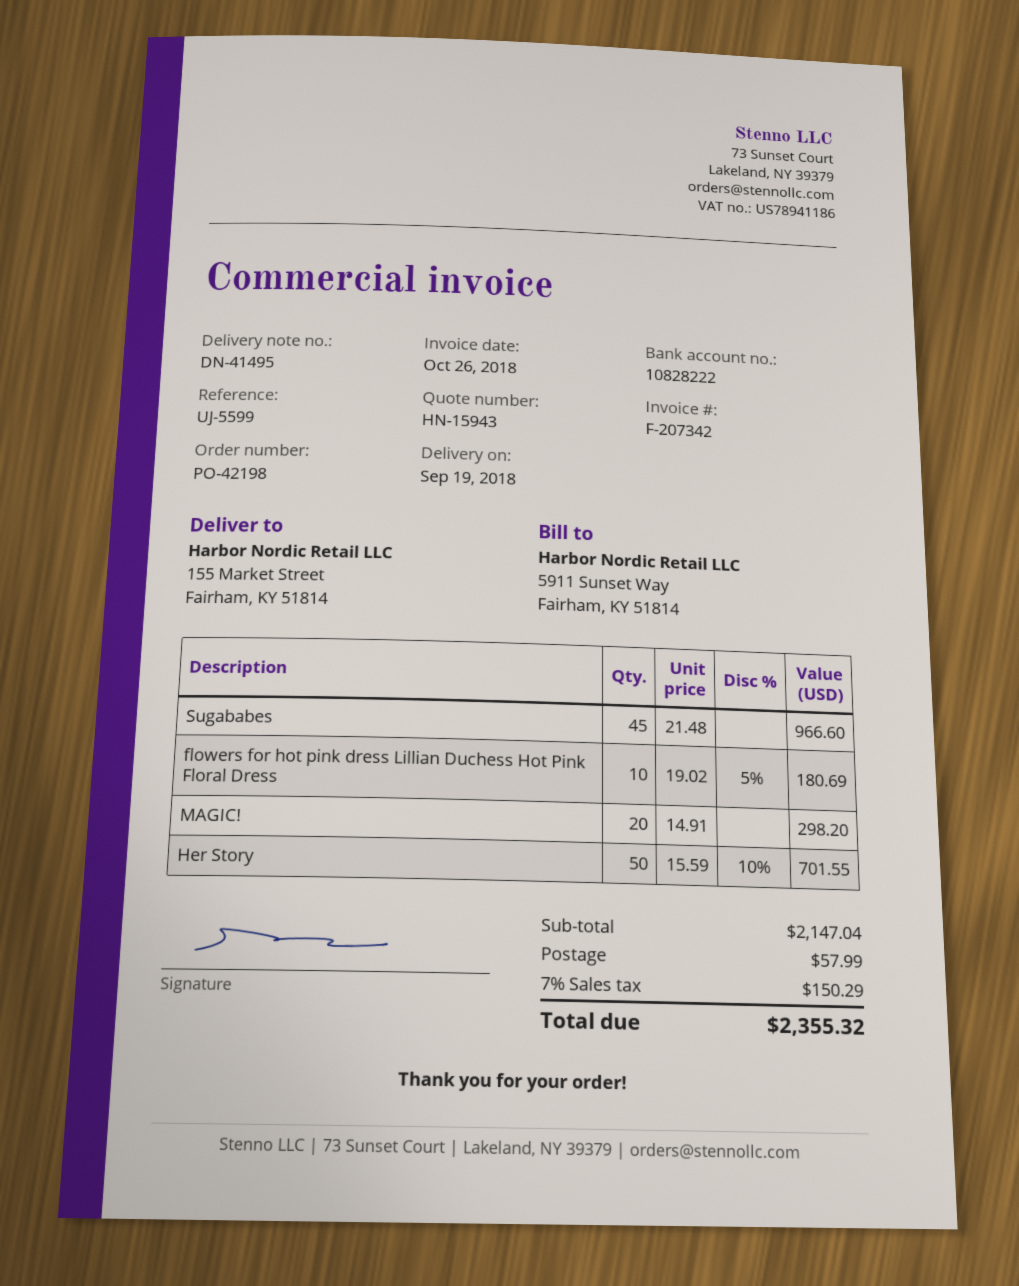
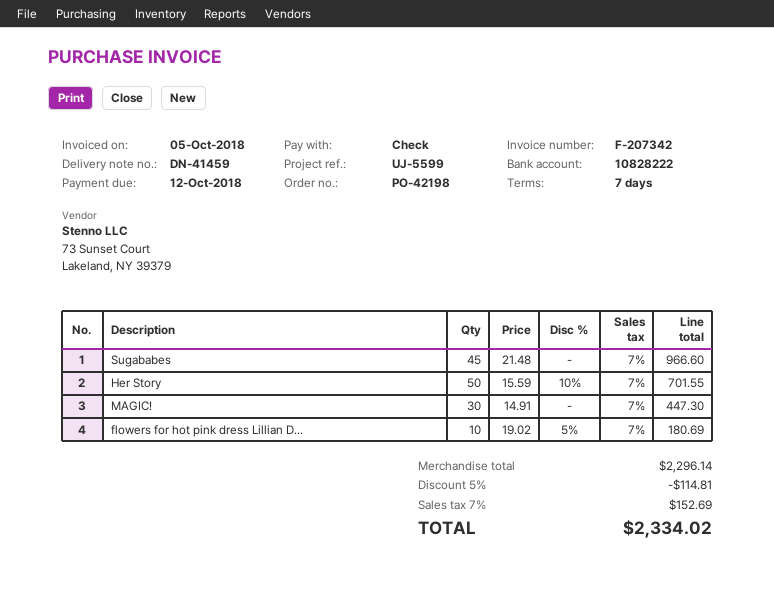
delivery note number: DN-41495 -> DN-41459
invoice date: 2018-10-26 -> 2018-10-05
MAGIC!: 20 x 14.91 = 298.20 -> 30 x 14.91 = 447.30
subtotal: 2147.04 -> 2296.14
discount: none -> 5% = 114.81
shipping: 57.99 -> none
tax: 7% = 150.29 -> 7% = 152.69
total: 2355.32 -> 2334.02

